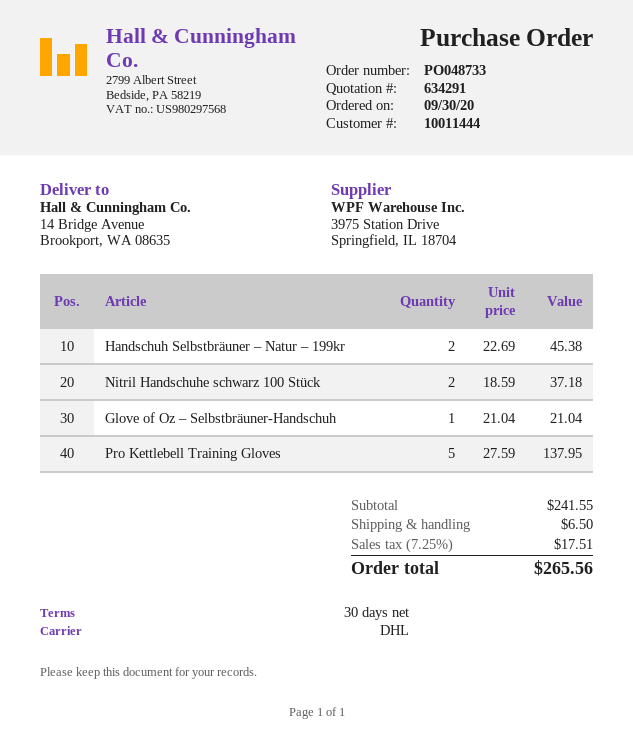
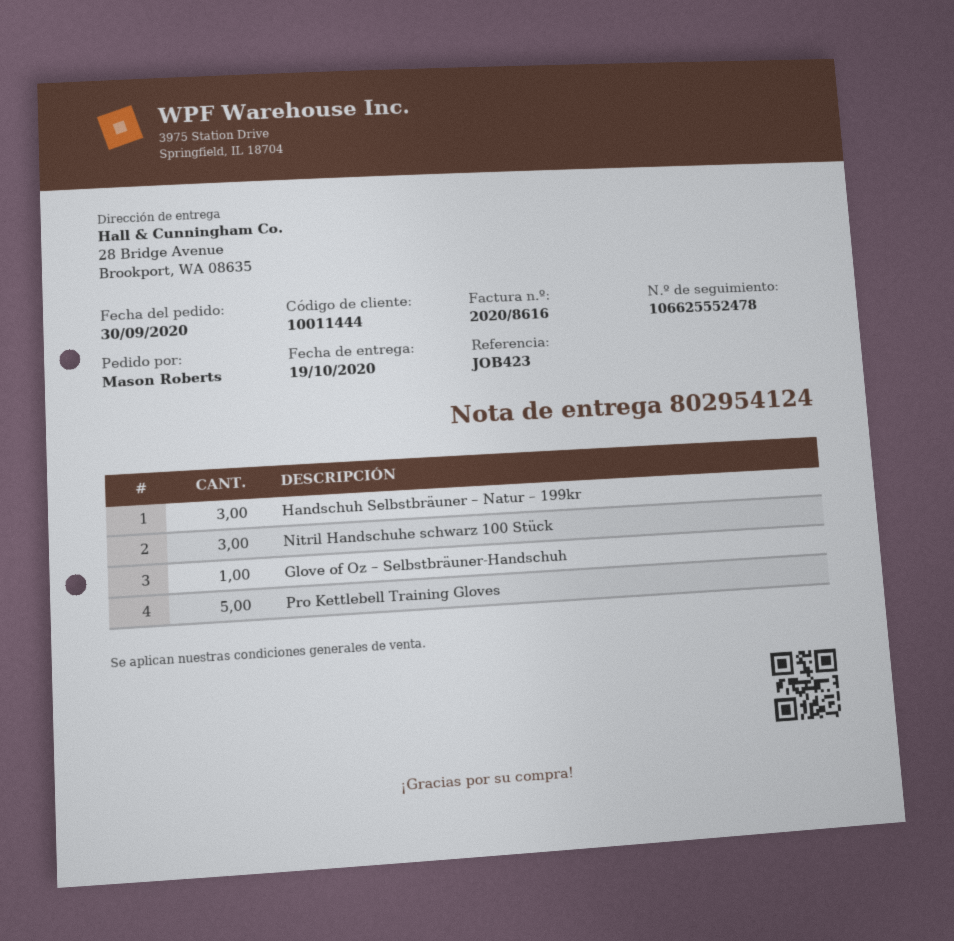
ship to: 14 Bridge Avenue, Brookport, WA 08635 -> 28 Bridge Avenue, Brookport, WA 08635
Handschuh Selbstbräuner – Natur – 199kr: 2 -> 3
Nitril Handschuhe schwarz 100 Stück: 2 -> 3

